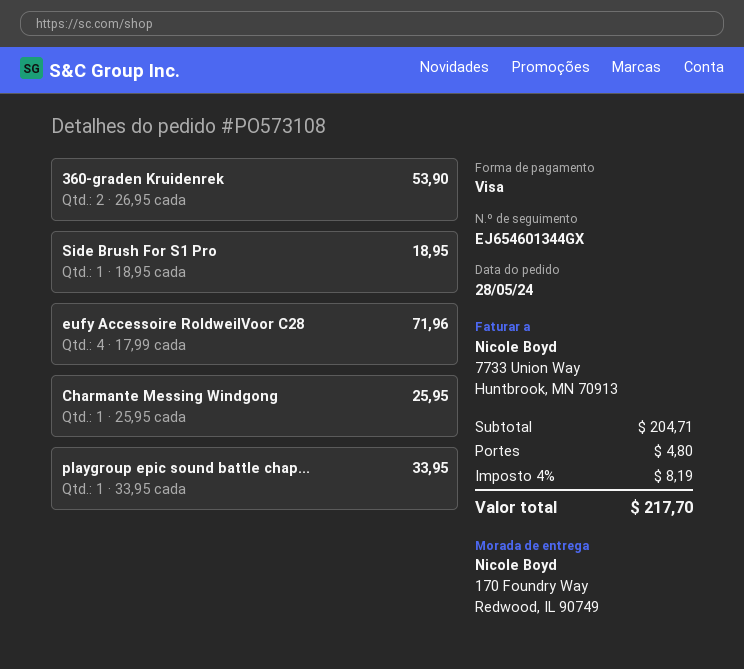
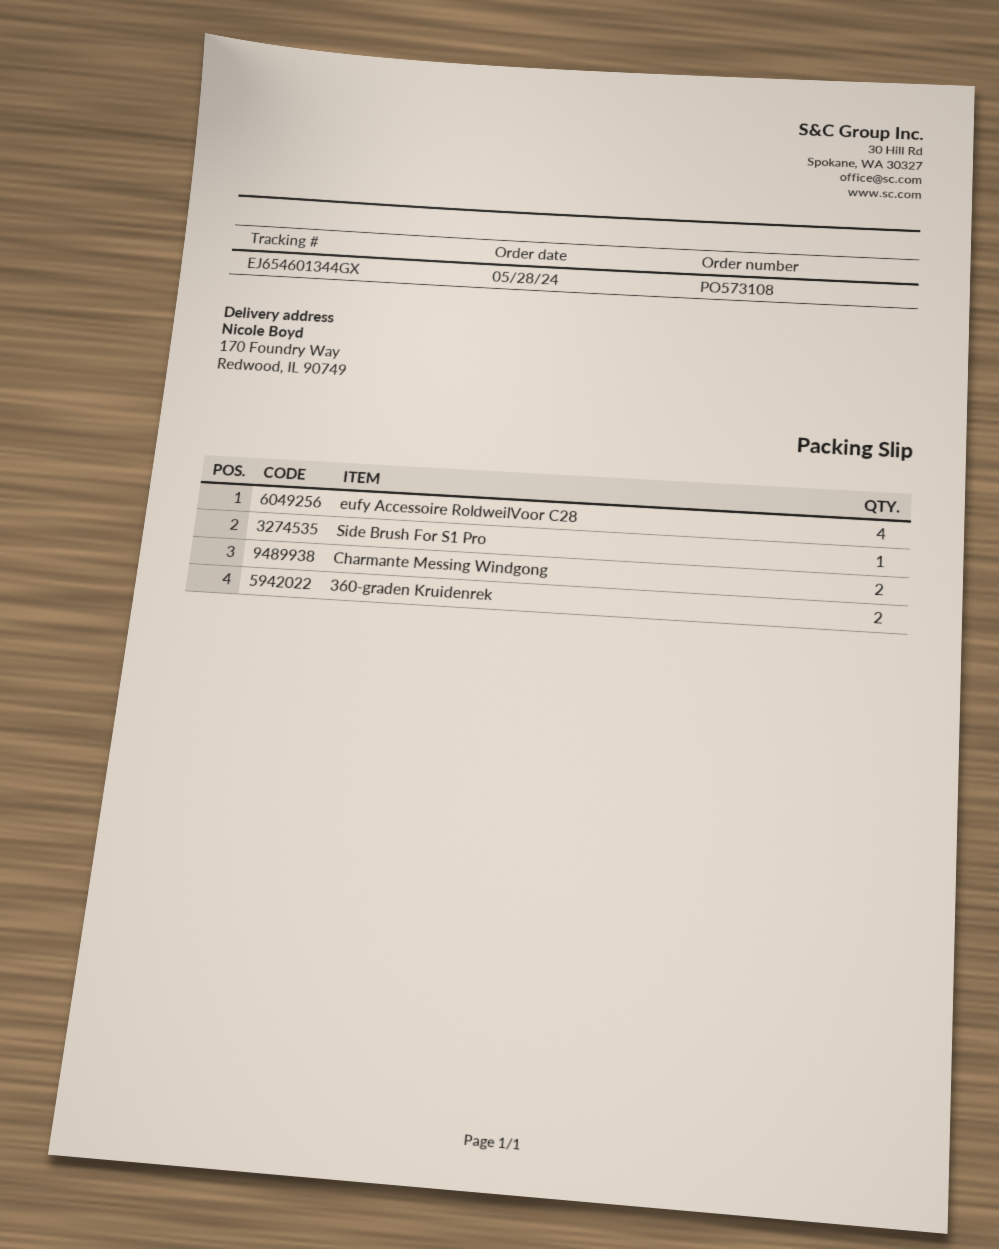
Charmante Messing Windgong: 1 -> 2
playgroup epic sound battle chap...: 1 -> none

